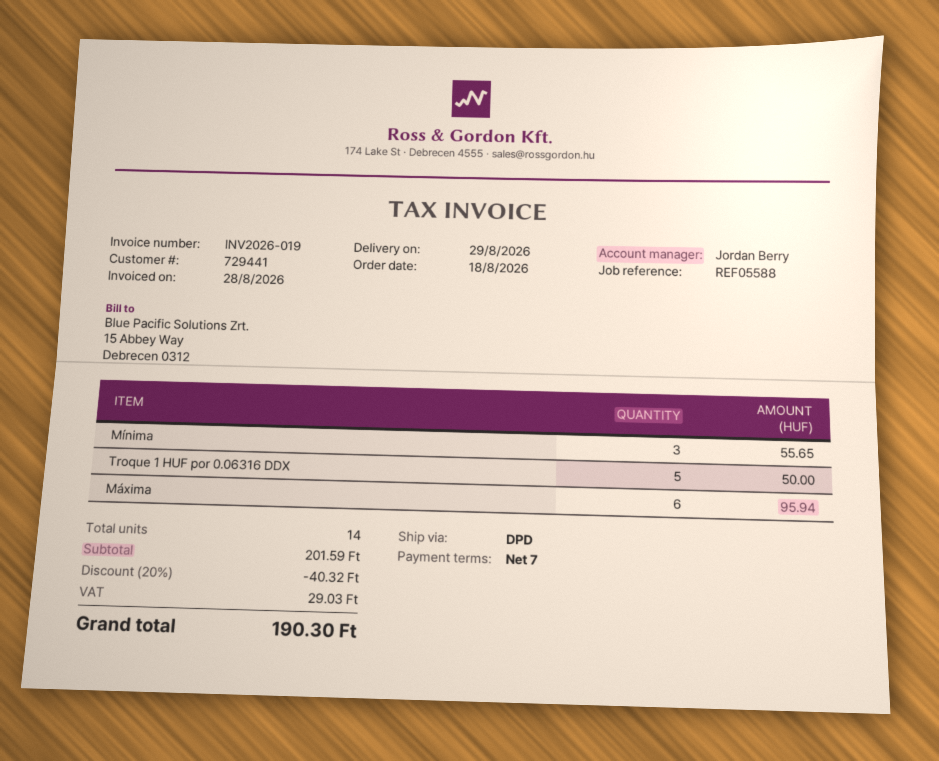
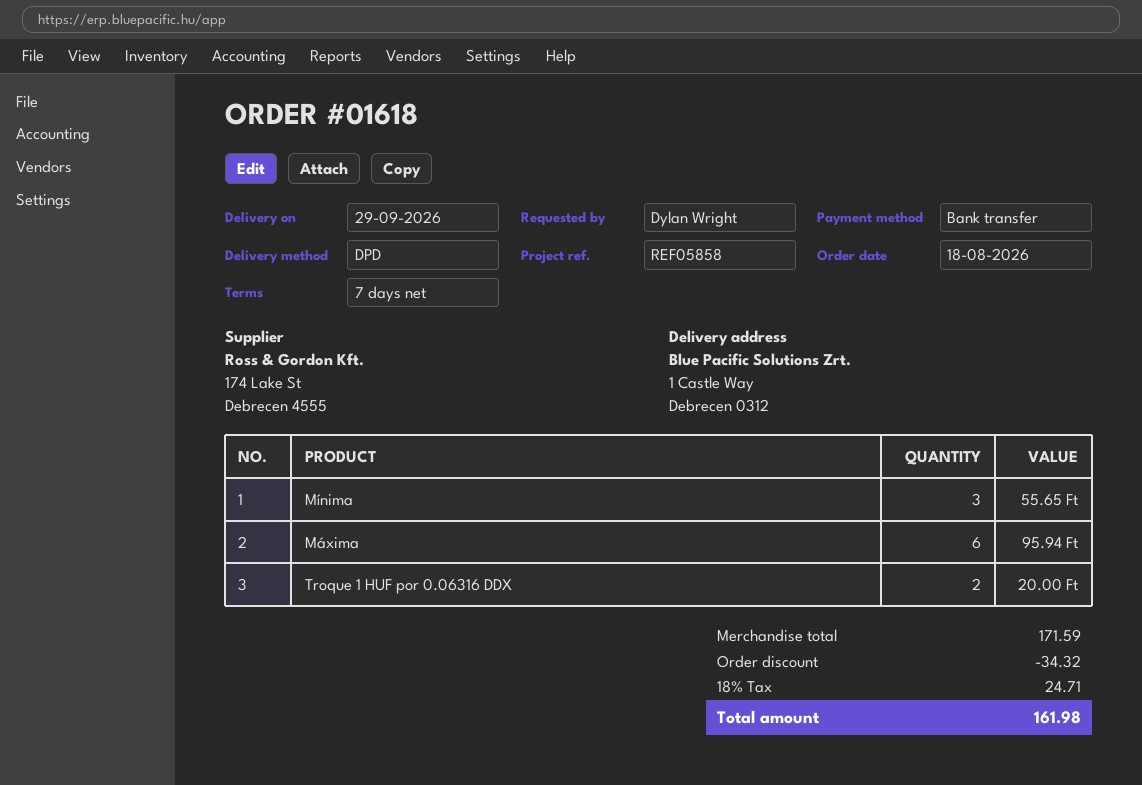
delivery date: 2026-08-29 -> 2026-09-29
reference: REF05588 -> REF05858
Troque 1 HUF por 0.06316 DDX: 5 for 50.00 -> 2 for 20.00
subtotal: 201.59 -> 171.59
discount: 40.32 -> 34.32
tax: 29.03 -> 24.71
total: 190.30 -> 161.98

